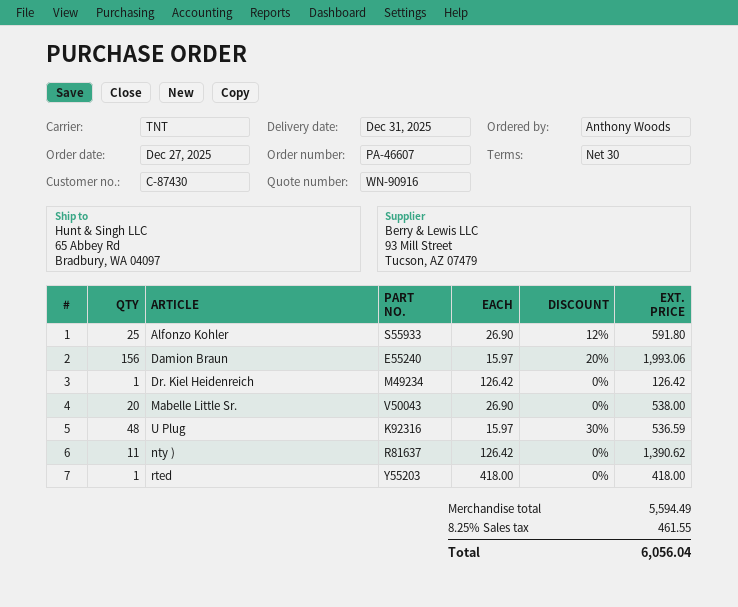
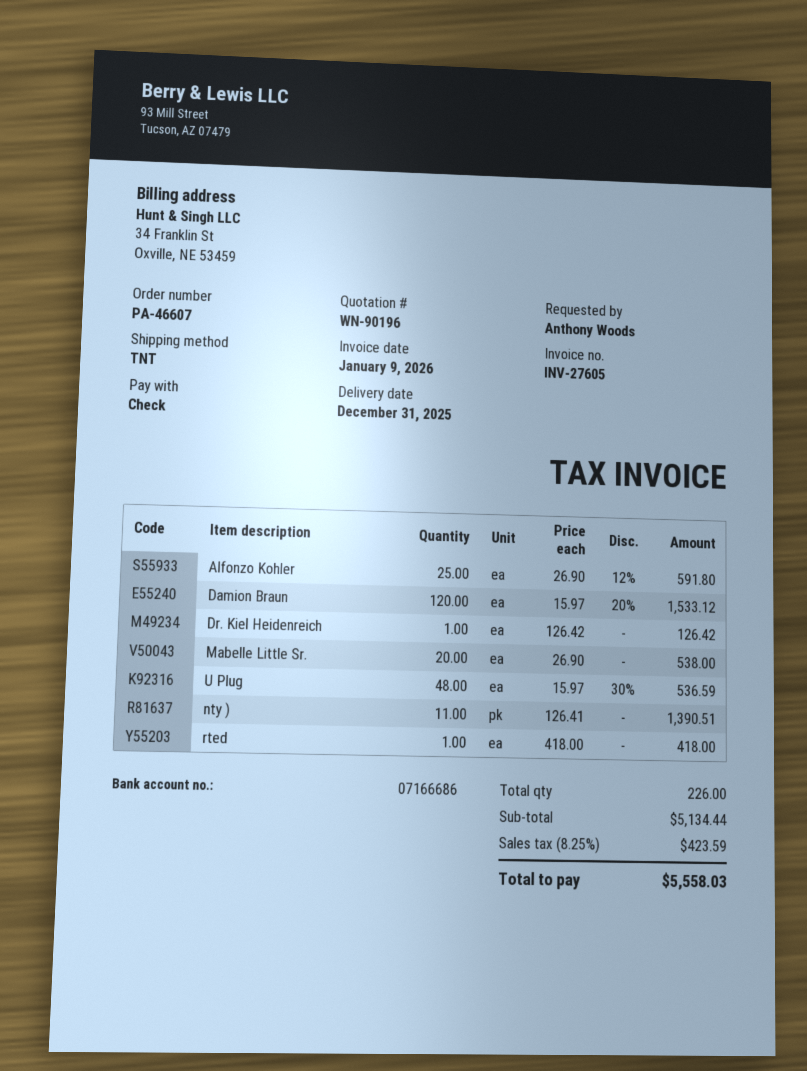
quote number: WN-90916 -> WN-90196
Damion Braun: 156 x 15.97 - 20% = 1993.06 -> 120 x 15.97 - 20% = 1533.12
nty ): 11 x 126.42 = 1390.62 -> 11 x 126.41 = 1390.51
subtotal: 5594.49 -> 5134.44
tax: 8.25% = 461.55 -> 8.25% = 423.59
total: 6056.04 -> 5558.03

